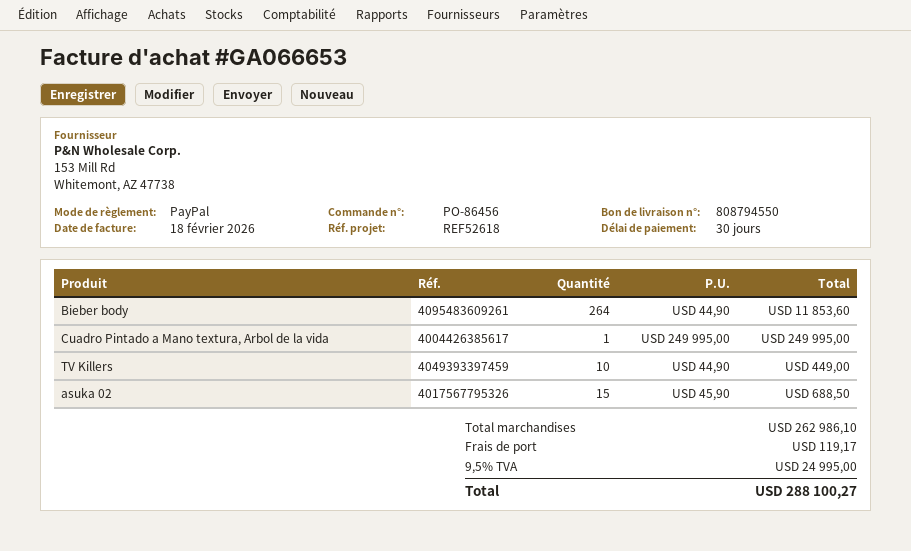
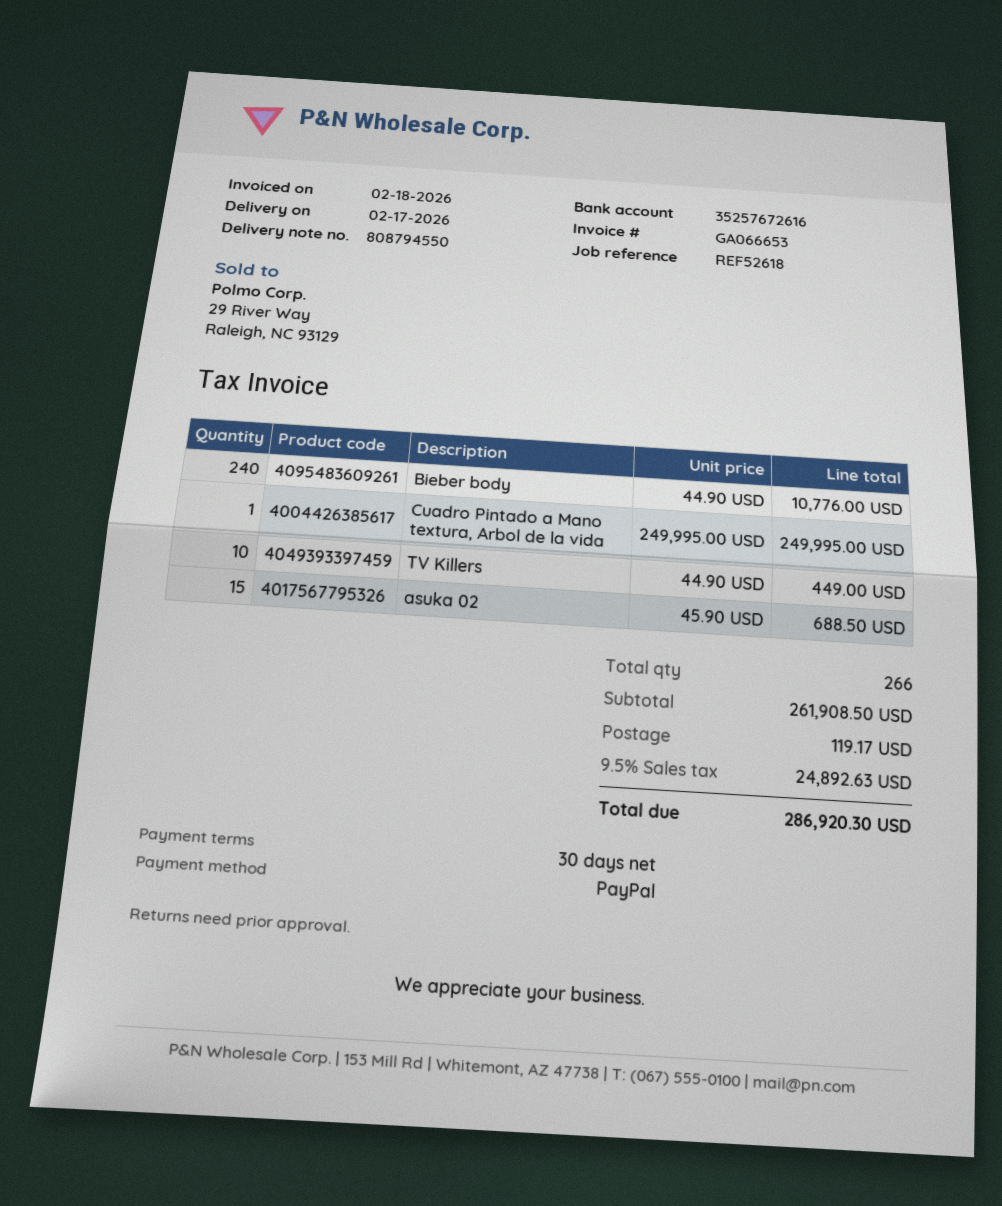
Bieber body: 264 x 44.90 = 11853.60 -> 240 x 44.90 = 10776.00
subtotal: 262986.10 -> 261908.50
tax: 9.5% = 24995.00 -> 9.5% = 24892.63
total: 288100.27 -> 286920.30

